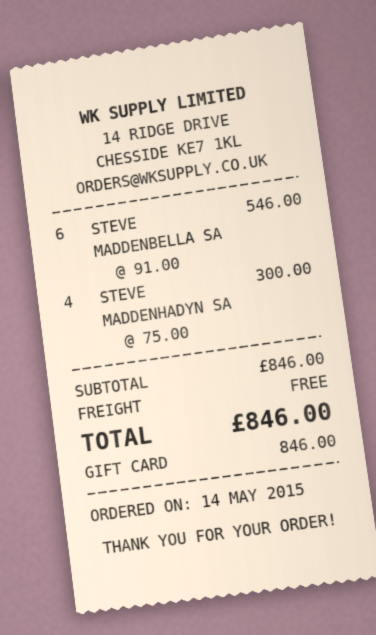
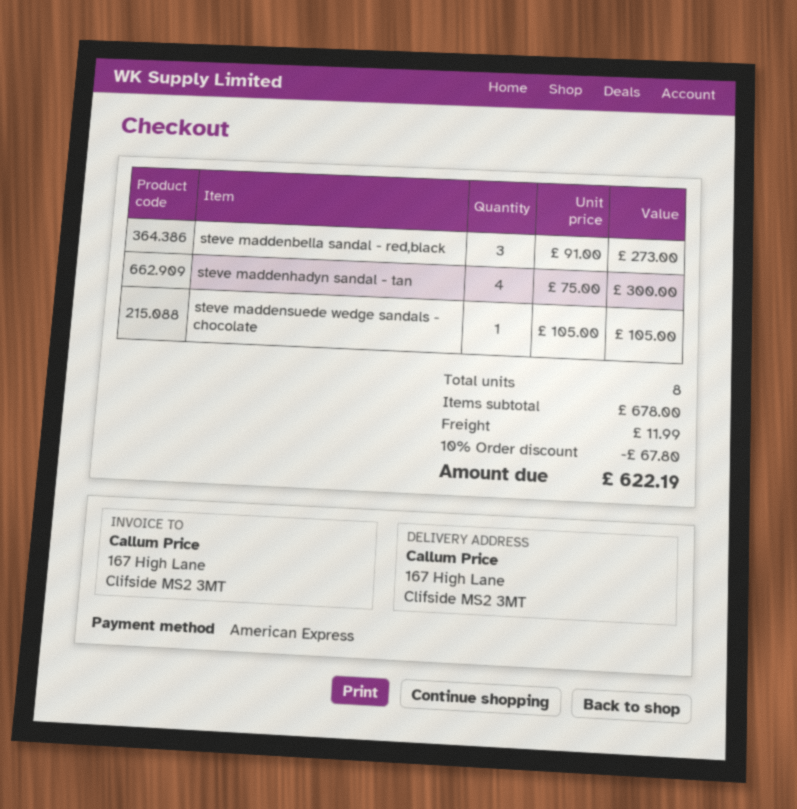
payment method: gift card -> American Express
STEVE MADDENBELLA SA: 6 x 91.00 = 546.00 -> 3 x 91.00 = 273.00
steve maddensuede wedge sandals - chocolate: none -> 1 x 105.00 = 105.00
subtotal: 846.00 -> 678.00
discount: none -> 10% = 67.80
shipping: 0.00 -> 11.99
total: 846.00 -> 622.19

